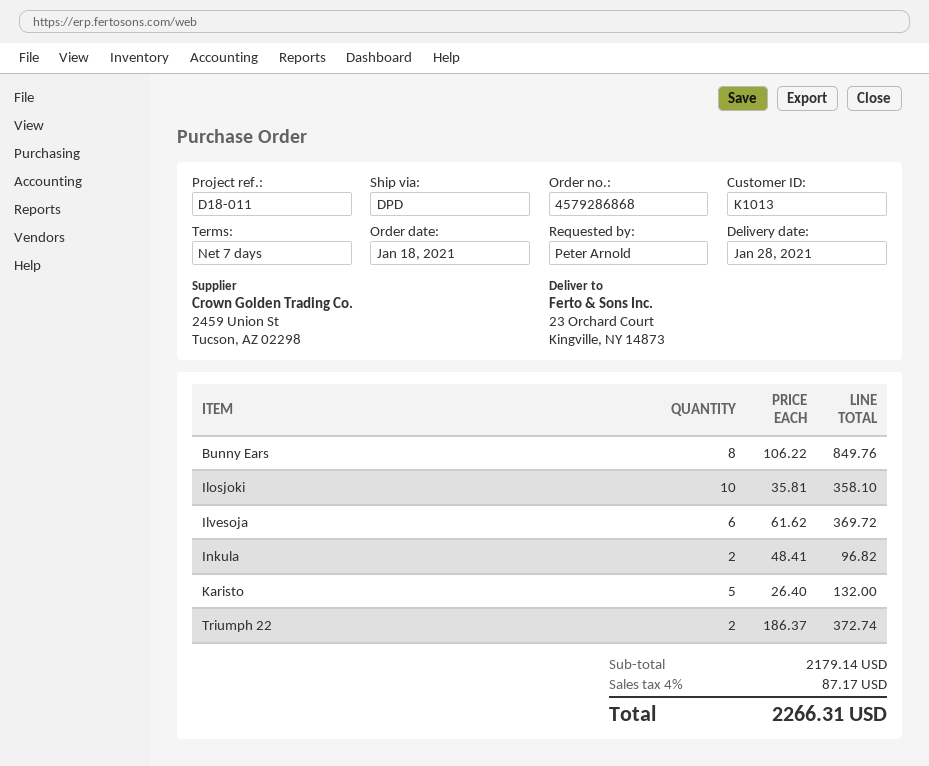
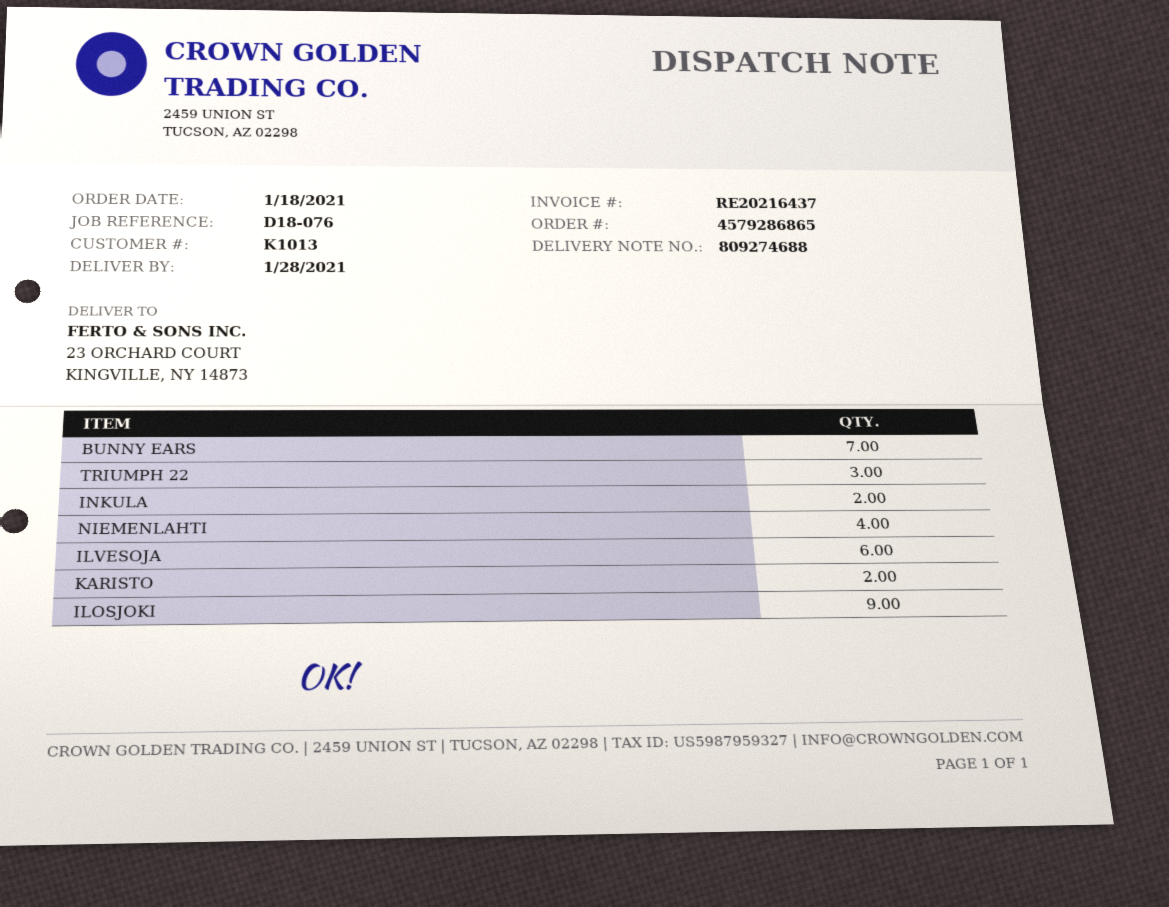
order number: 4579286868 -> 4579286865
reference: D18-011 -> D18-076
Bunny Ears: 8 -> 7
Ilosjoki: 10 -> 9
Karisto: 5 -> 2
Triumph 22: 2 -> 3
NIEMENLAHTI: none -> 4

